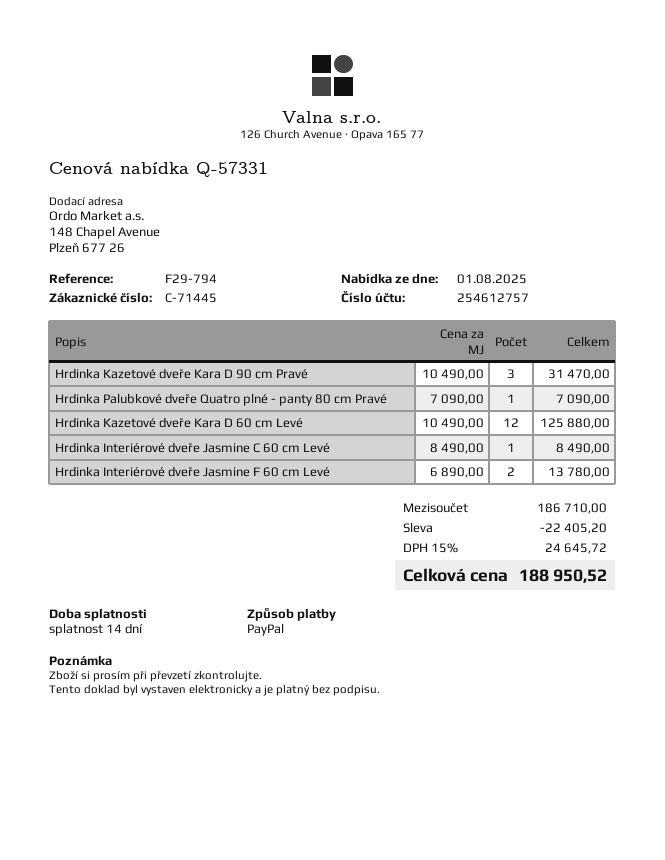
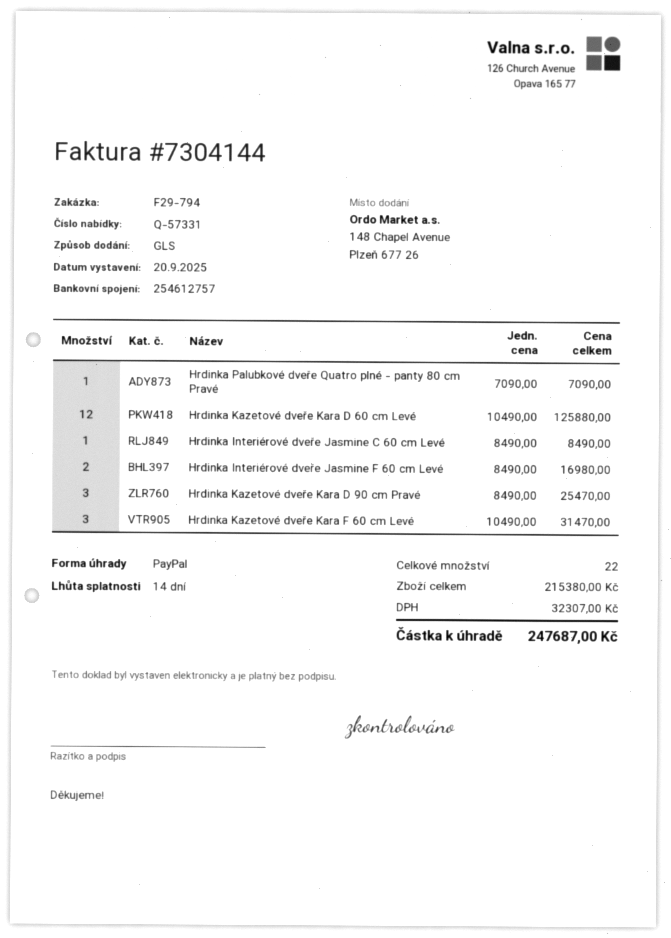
Hrdinka Kazetové dveře Kara D 90 cm Pravé: 3 x 10490.00 = 31470.00 -> 3 x 8490.00 = 25470.00
Hrdinka Interiérové dveře Jasmine F 60 cm Levé: 2 x 6890.00 = 13780.00 -> 2 x 8490.00 = 16980.00
Hrdinka Kazetové dveře Kara F 60 cm Levé: none -> 3 x 10490.00 = 31470.00
subtotal: 186710.00 -> 215380.00
discount: 22405.20 -> none
tax: 24645.72 -> 32307.00
total: 188950.52 -> 247687.00

